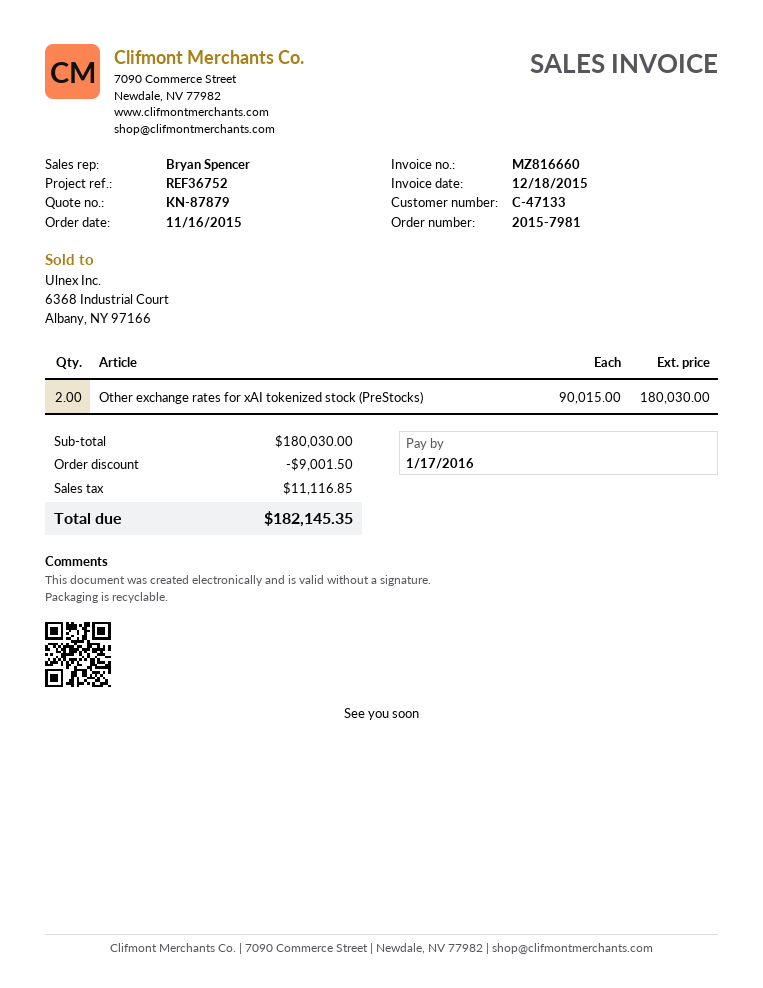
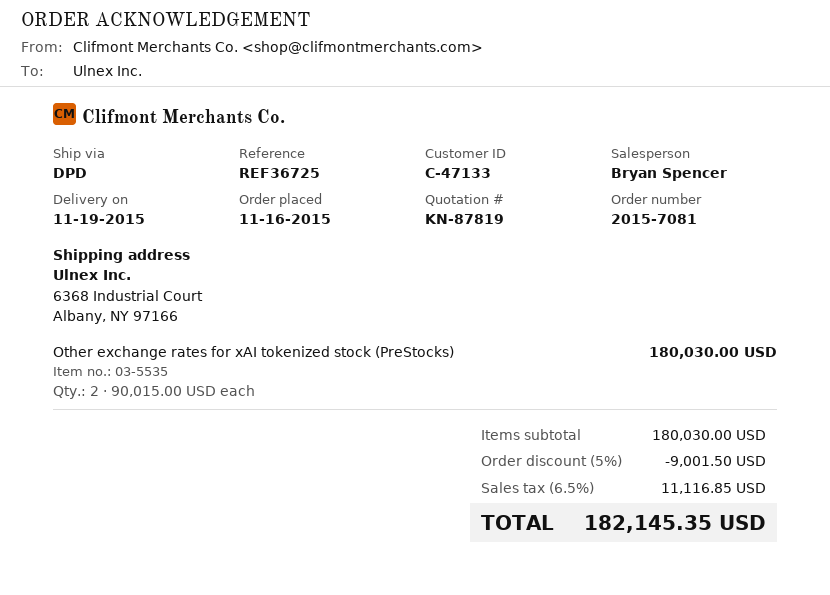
quote number: KN-87879 -> KN-87819
order number: 2015-7981 -> 2015-7081
reference: REF36752 -> REF36725

